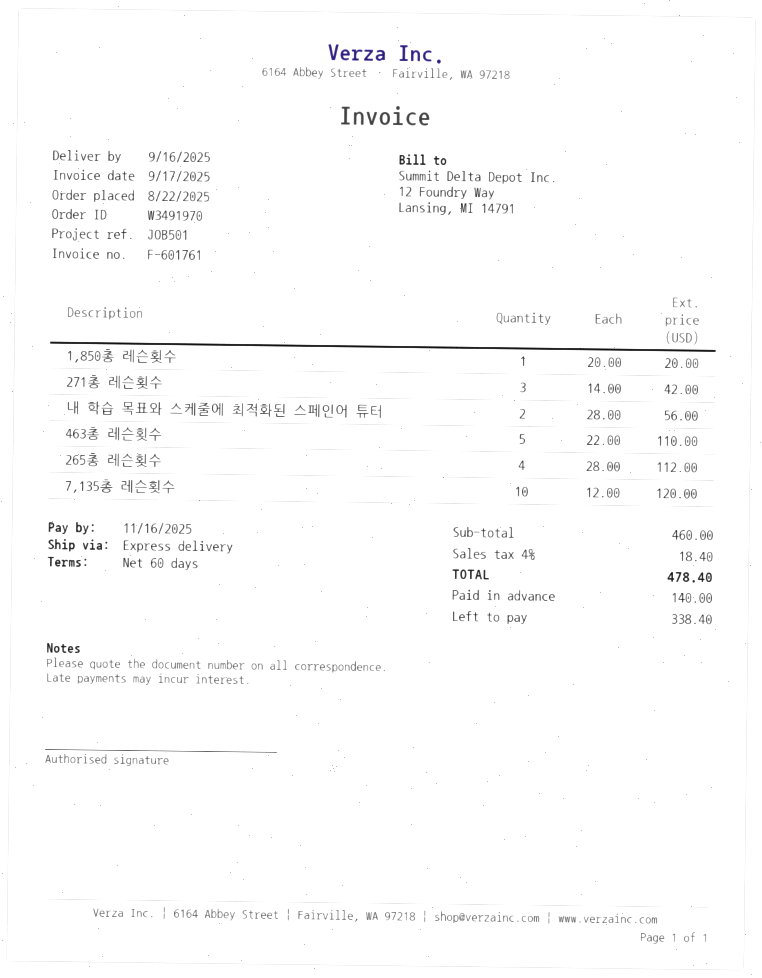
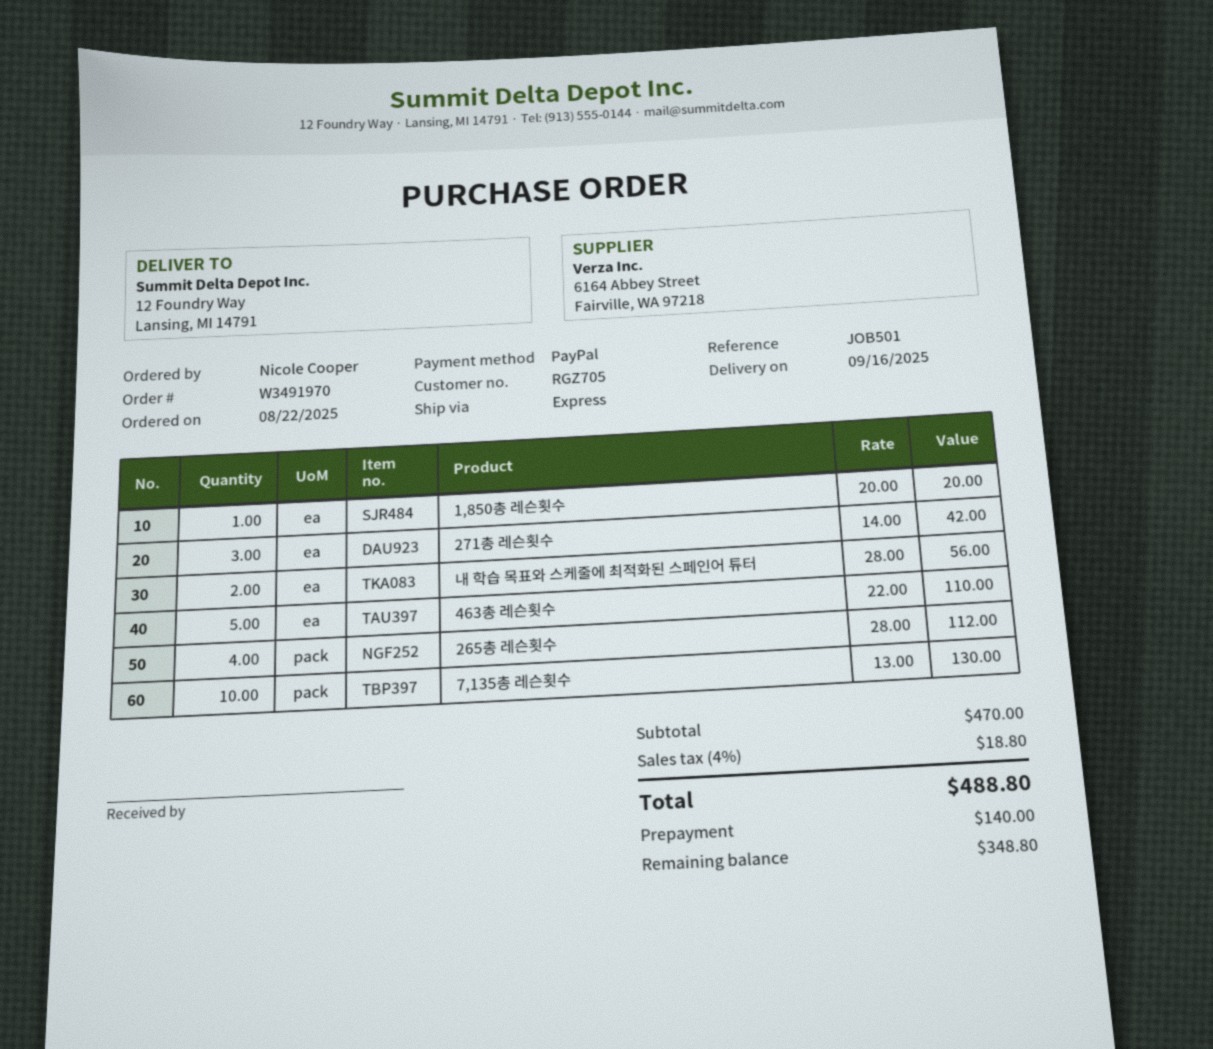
7,135총 레슨횟수: 10 x 12.00 = 120.00 -> 10 x 13.00 = 130.00
subtotal: 460.00 -> 470.00
tax: 4% = 18.40 -> 4% = 18.80
total: 478.40 -> 488.80
balance: 338.40 -> 348.80

